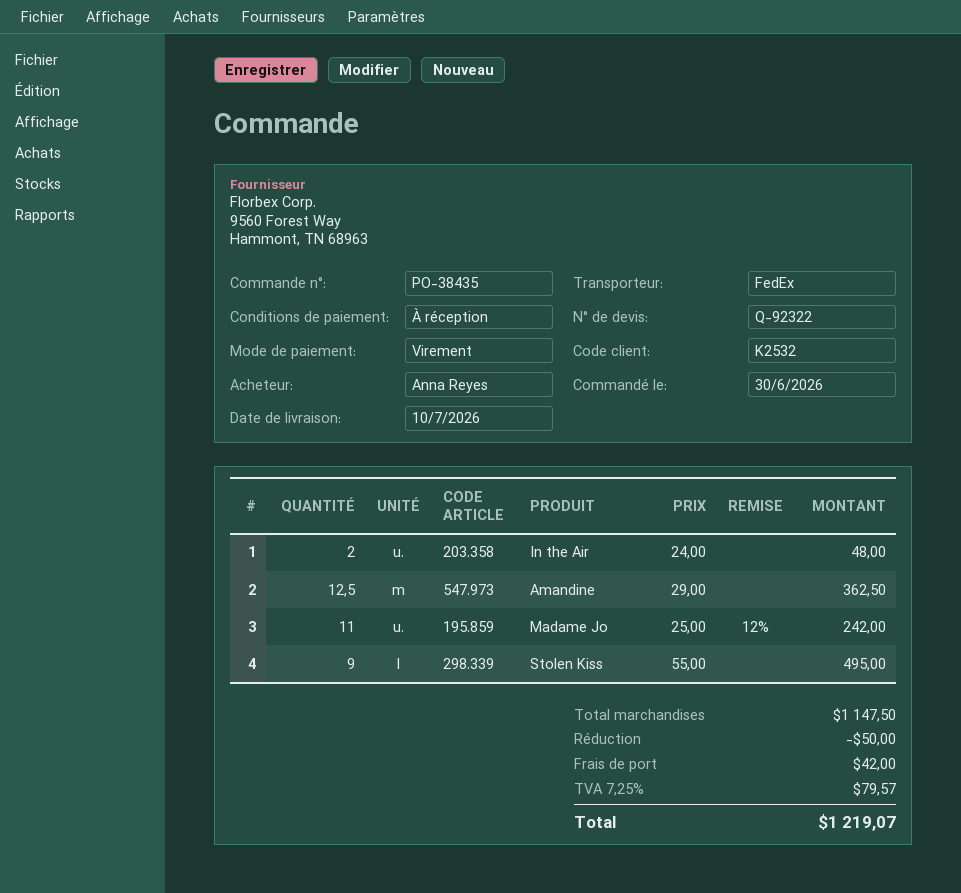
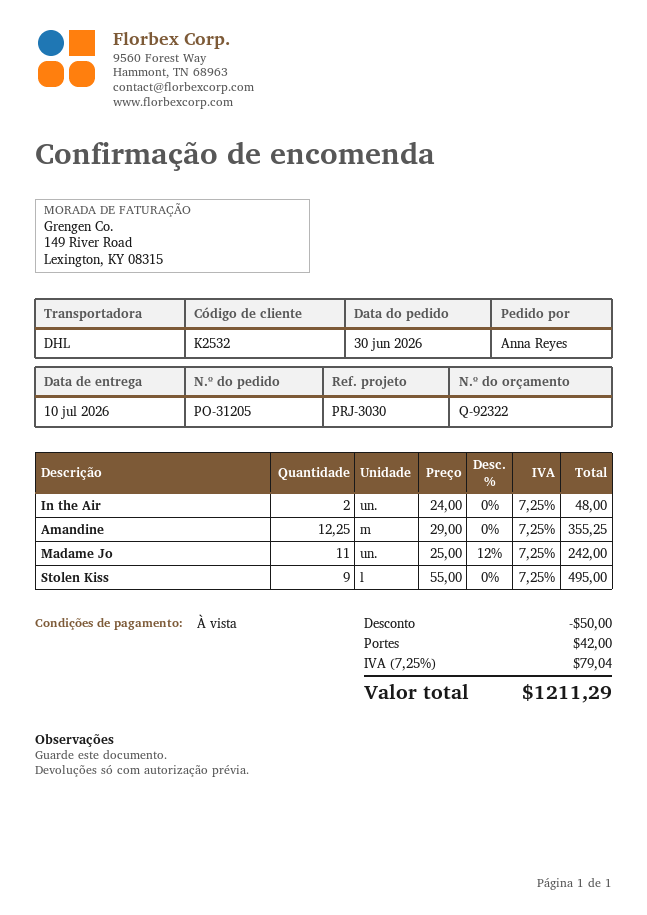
order number: PO-38435 -> PO-31205
shipping method: FedEx -> DHL
Amandine: 12.5 x 29.00 = 362.50 -> 12.25 x 29.00 = 355.25
tax: 7.25% = 79.57 -> 7.25% = 79.04
total: 1219.07 -> 1211.29

